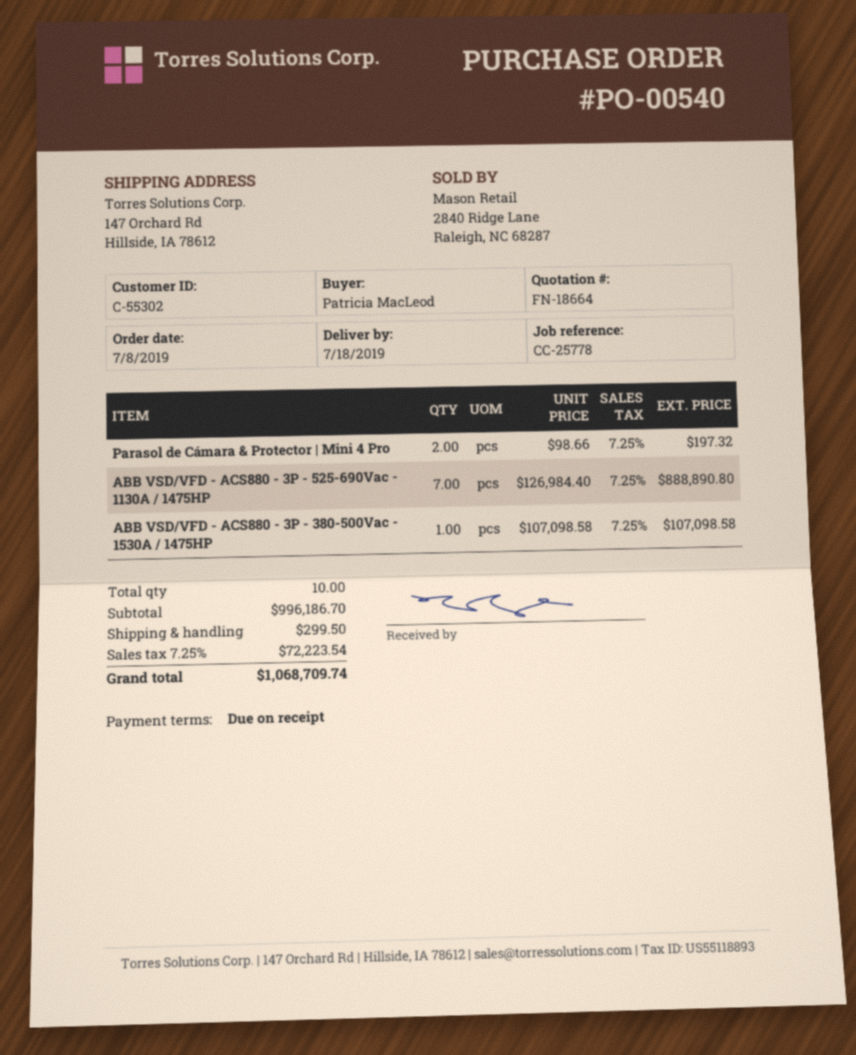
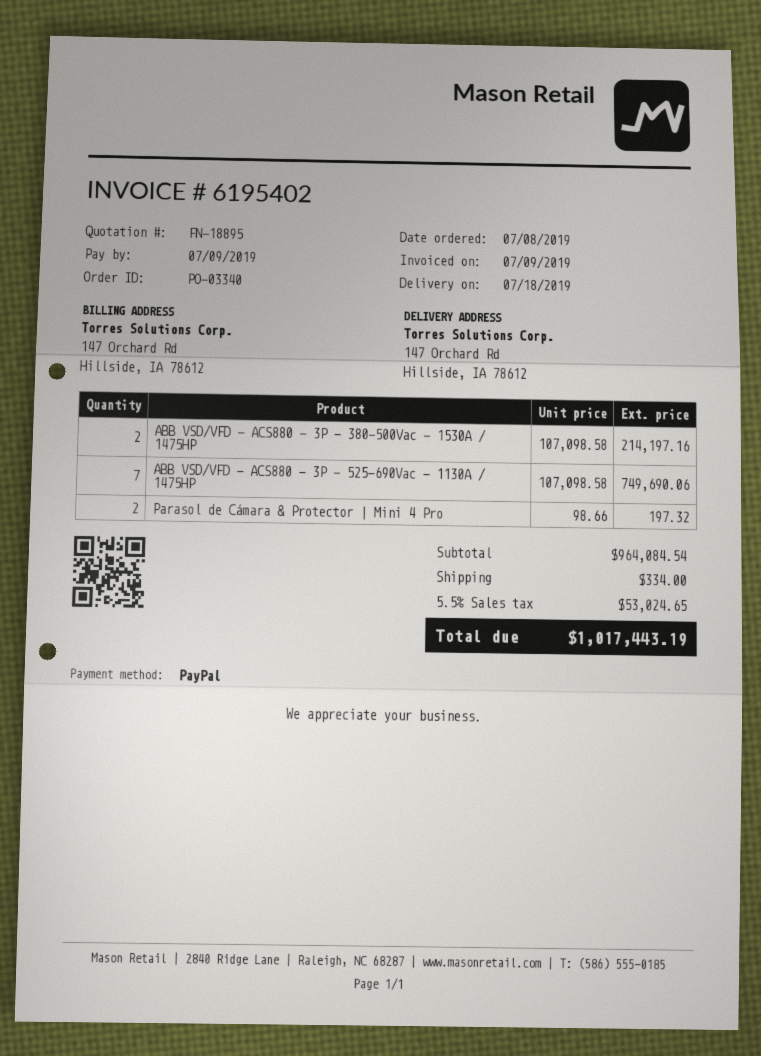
quote number: FN-18664 -> FN-18895
order number: PO-00540 -> PO-03340
ABB VSD/VFD - ACS880 - 3P - 525-690Vac - 1130A / 1475HP: 7 x 126984.40 = 888890.80 -> 7 x 107098.58 = 749690.06
ABB VSD/VFD - ACS880 - 3P - 380-500Vac - 1530A / 1475HP: 1 x 107098.58 = 107098.58 -> 2 x 107098.58 = 214197.16
subtotal: 996186.70 -> 964084.54
shipping: 299.50 -> 334.00
tax: 7.25% = 72223.54 -> 5.5% = 53024.65
total: 1068709.74 -> 1017443.19

